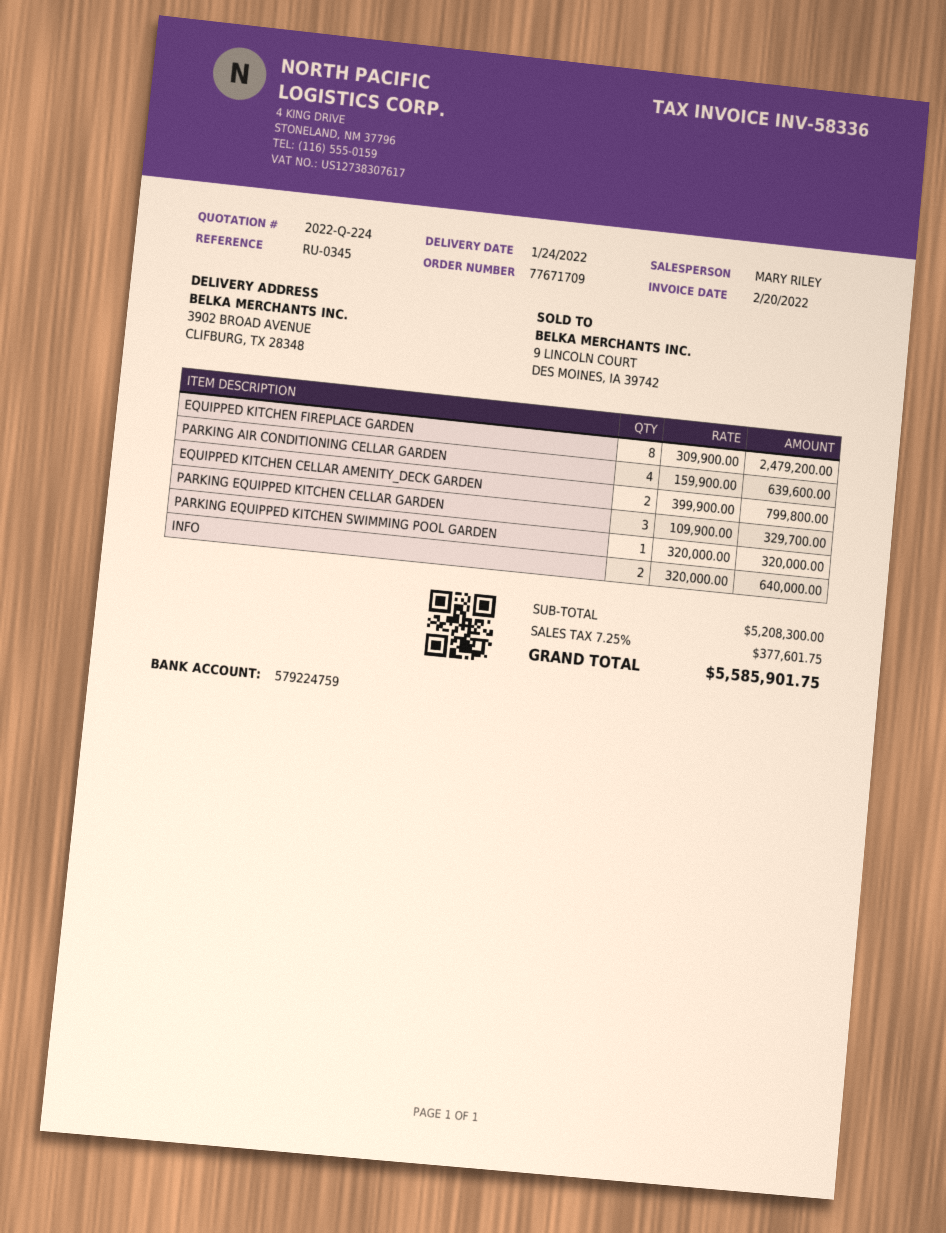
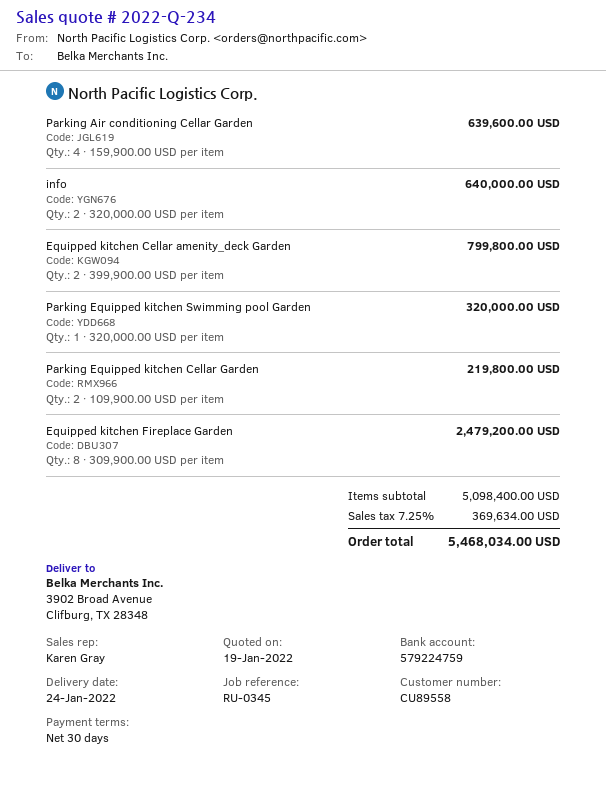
quote number: 2022-Q-224 -> 2022-Q-234
sales rep: MARY RILEY -> Karen Gray
PARKING EQUIPPED KITCHEN CELLAR GARDEN: 3 x 109900.00 = 329700.00 -> 2 x 109900.00 = 219800.00
subtotal: 5208300.00 -> 5098400.00
tax: 7.25% = 377601.75 -> 7.25% = 369634.00
total: 5585901.75 -> 5468034.00

